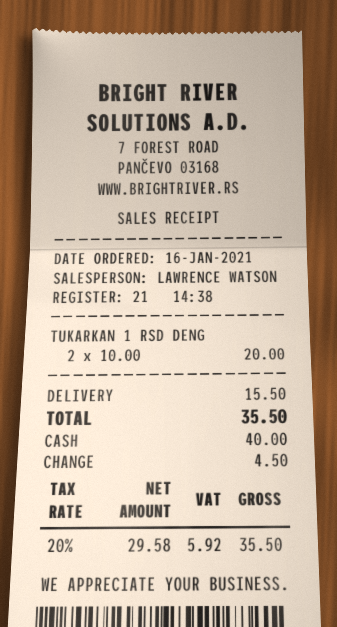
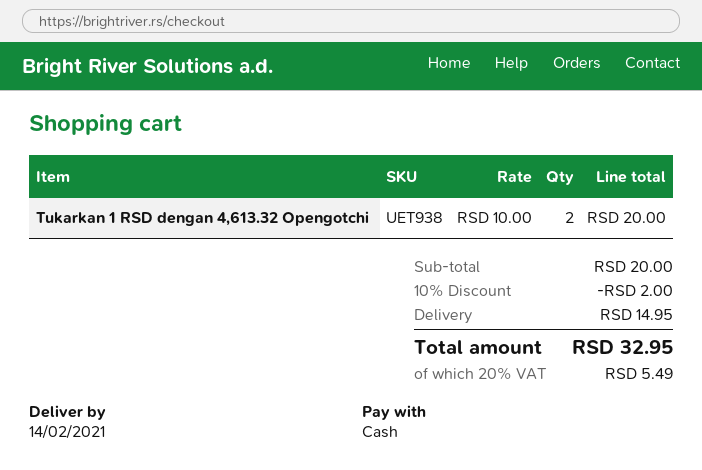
discount: none -> 10% = 2.00
shipping: 15.50 -> 14.95
tax: 20% = 5.92 -> 20% = 5.49
total: 35.50 -> 32.95

